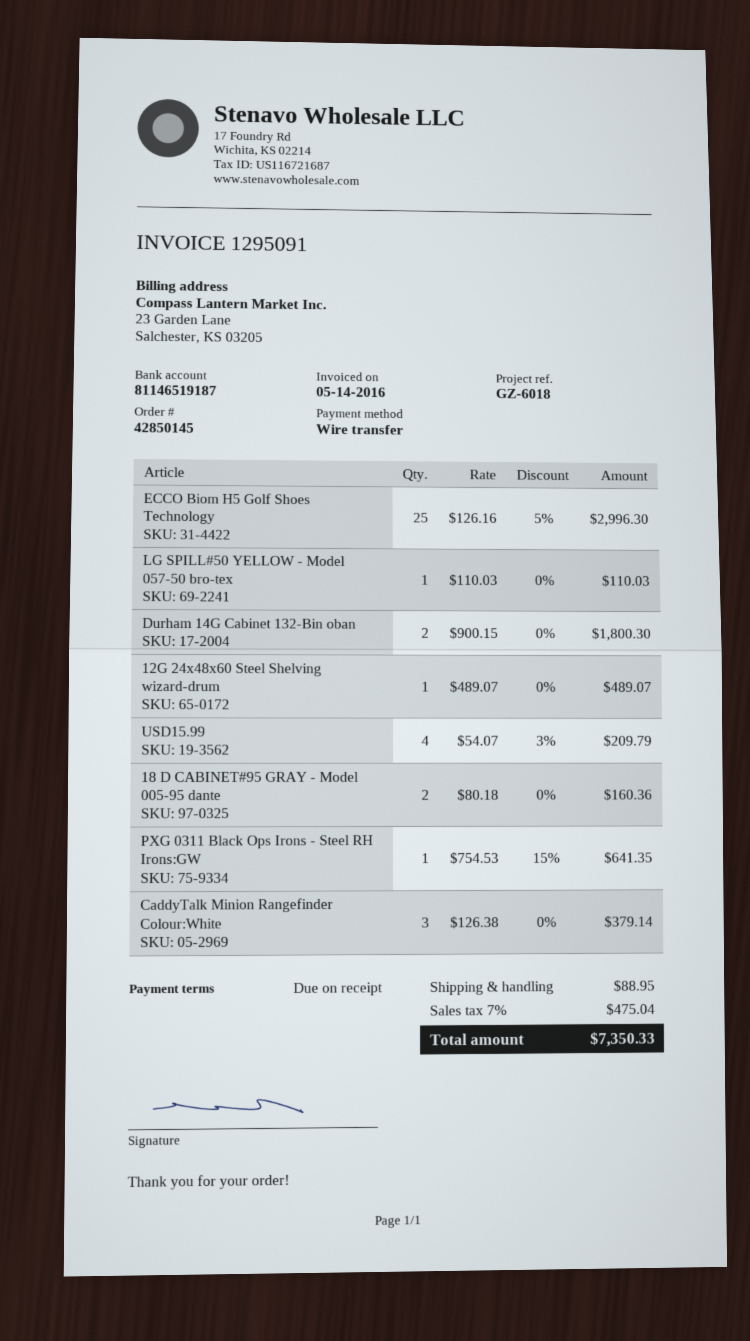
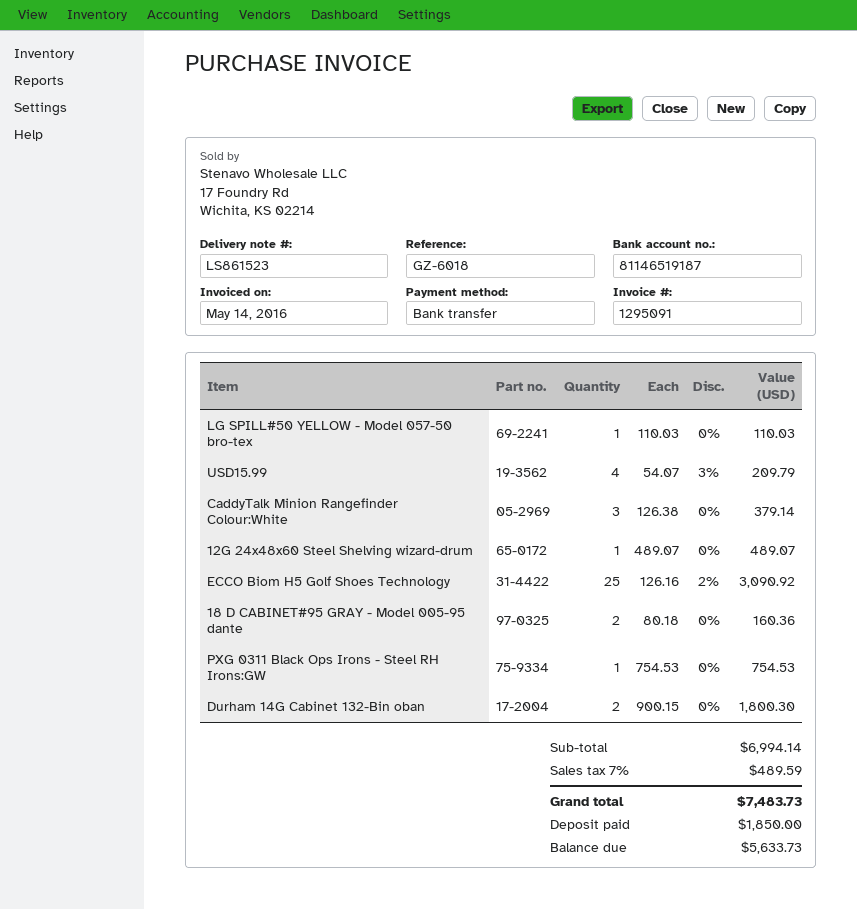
ECCO Biom H5 Golf Shoes Technology: 25 x 126.16 - 5% = 2996.30 -> 25 x 126.16 - 2% = 3090.92
PXG 0311 Black Ops Irons - Steel RH Irons:GW: 1 x 754.53 - 15% = 641.35 -> 1 x 754.53 = 754.53
shipping: 88.95 -> none
tax: 7% = 475.04 -> 7% = 489.59
total: 7350.33 -> 7483.73

